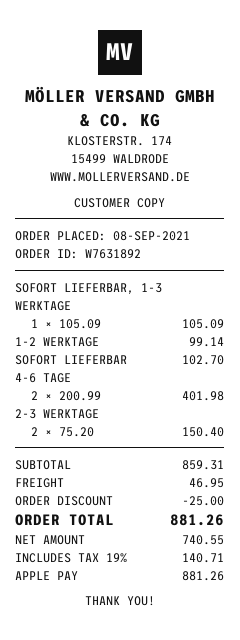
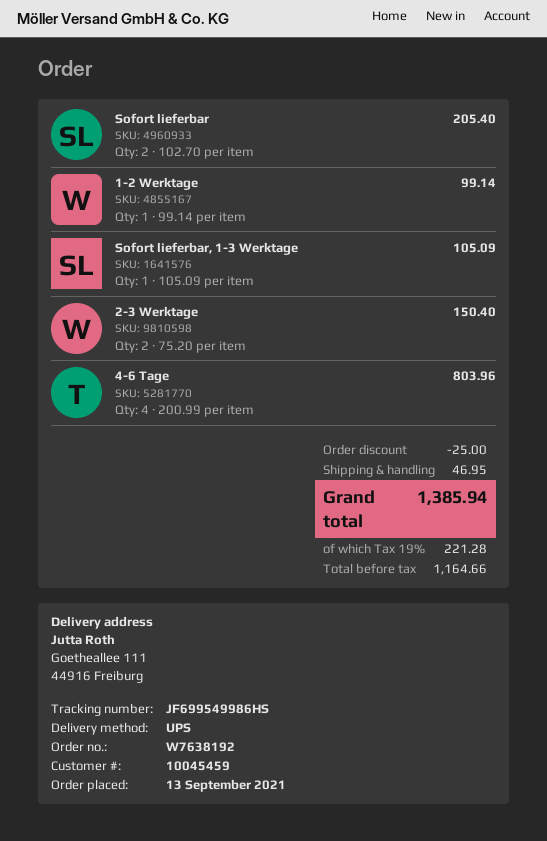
order number: W7631892 -> W7638192
order date: 2021-09-08 -> 2021-09-13
SOFORT LIEFERBAR: 1 x 102.70 = 102.70 -> 2 x 102.70 = 205.40
4-6 TAGE: 2 x 200.99 = 401.98 -> 4 x 200.99 = 803.96
net: 740.55 -> 1164.66
tax: 19% = 140.71 -> 19% = 221.28
total: 881.26 -> 1385.94

